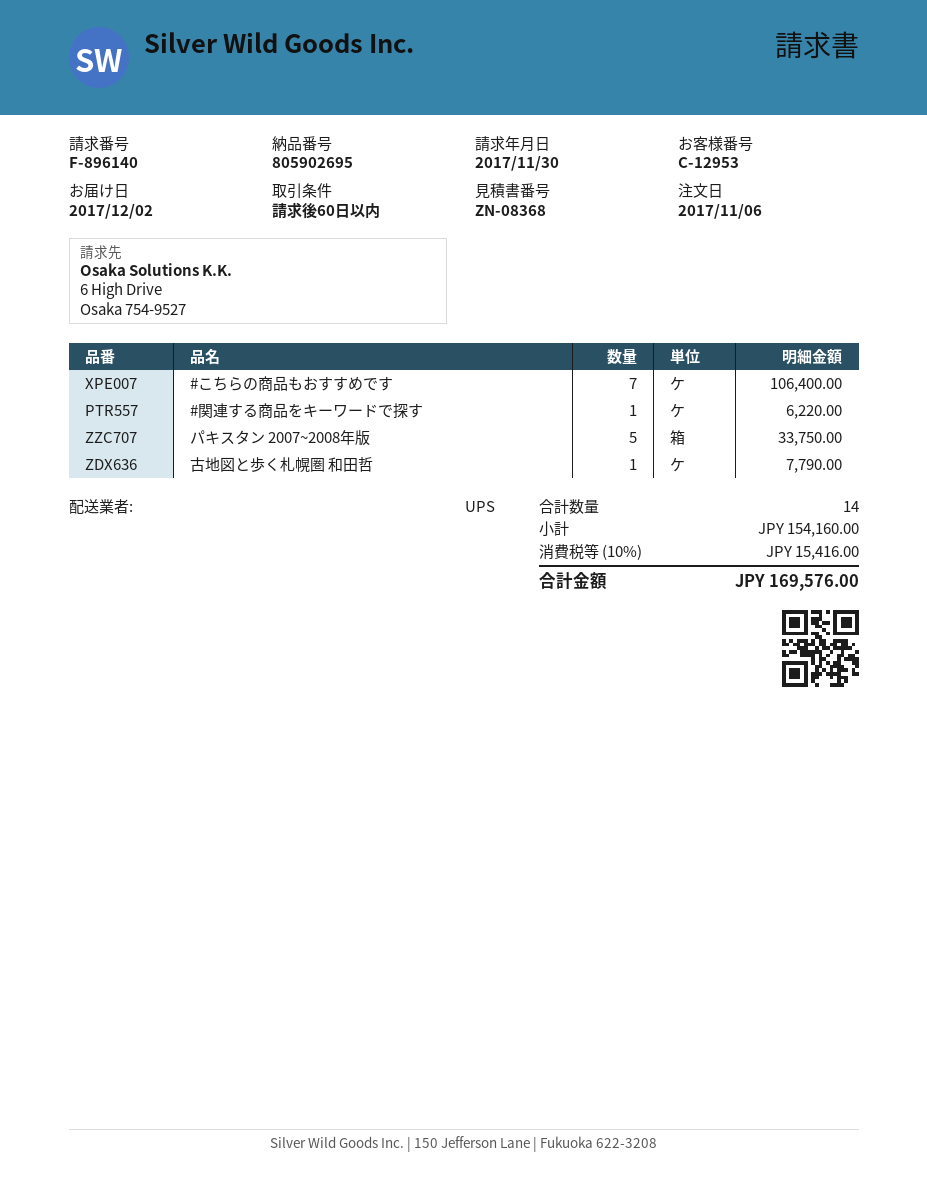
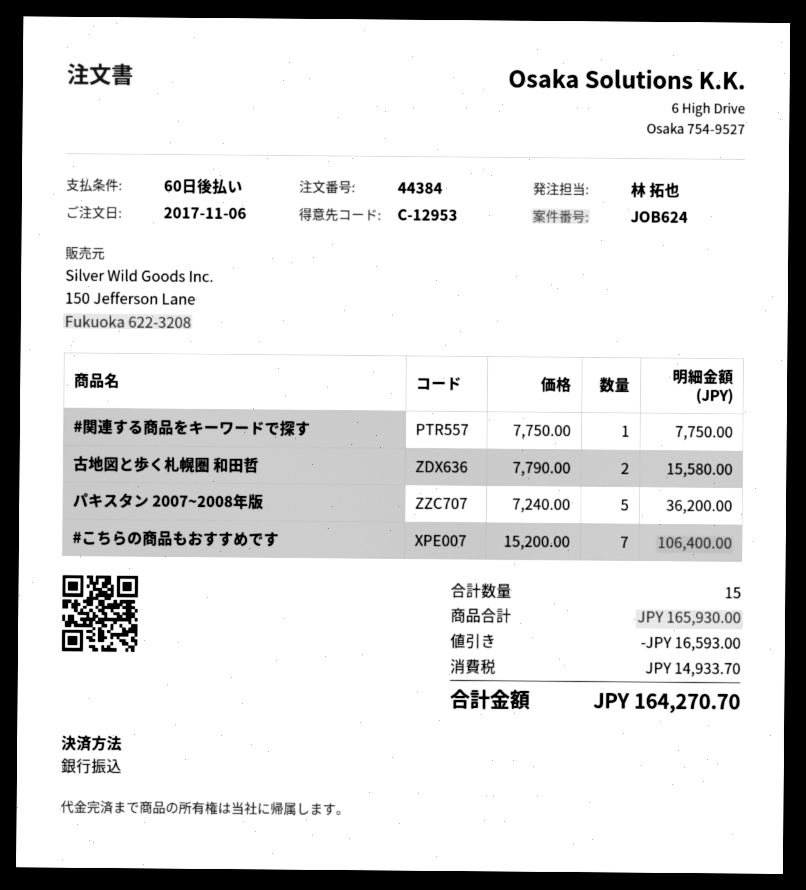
#関連する商品をキーワードで探す: 1 for 6220.00 -> 1 for 7750.00
パキスタン 2007~2008年版: 5 for 33750.00 -> 5 for 36200.00
古地図と歩く札幌圏 和田哲: 1 for 7790.00 -> 2 for 15580.00
total quantity: 14 -> 15
subtotal: 154160.00 -> 165930.00
discount: none -> 16593.00
tax: 15416.00 -> 14933.70
total: 169576.00 -> 164270.70

